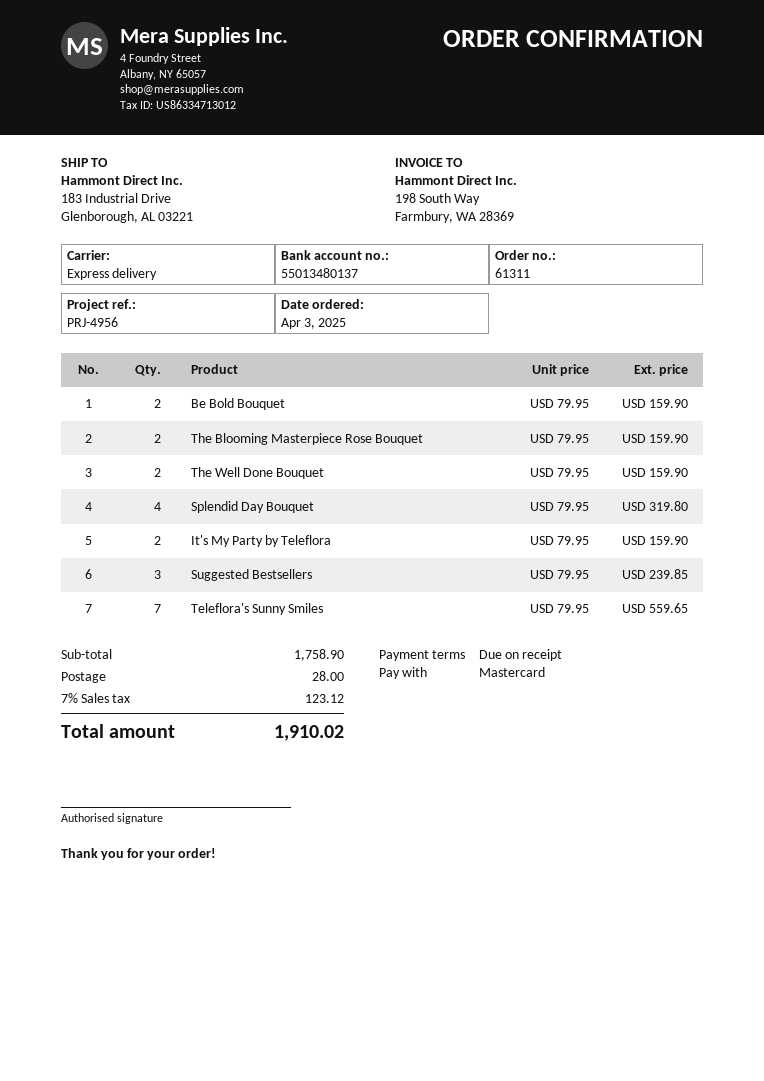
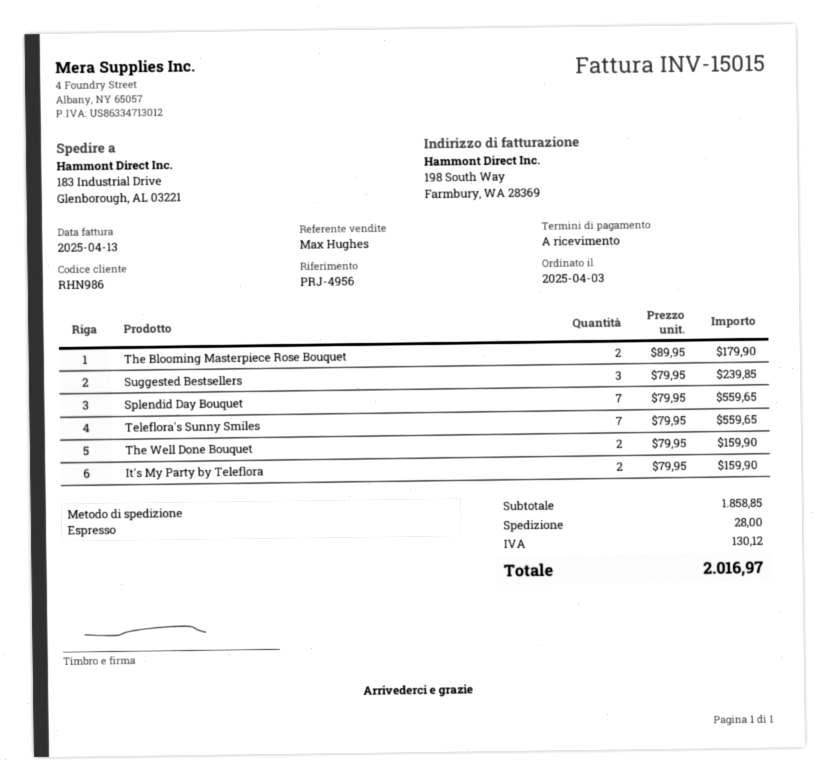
Be Bold Bouquet: 2 x 79.95 = 159.90 -> none
The Blooming Masterpiece Rose Bouquet: 2 x 79.95 = 159.90 -> 2 x 89.95 = 179.90
Splendid Day Bouquet: 4 x 79.95 = 319.80 -> 7 x 79.95 = 559.65
subtotal: 1758.90 -> 1858.85
tax: 123.12 -> 130.12
total: 1910.02 -> 2016.97

